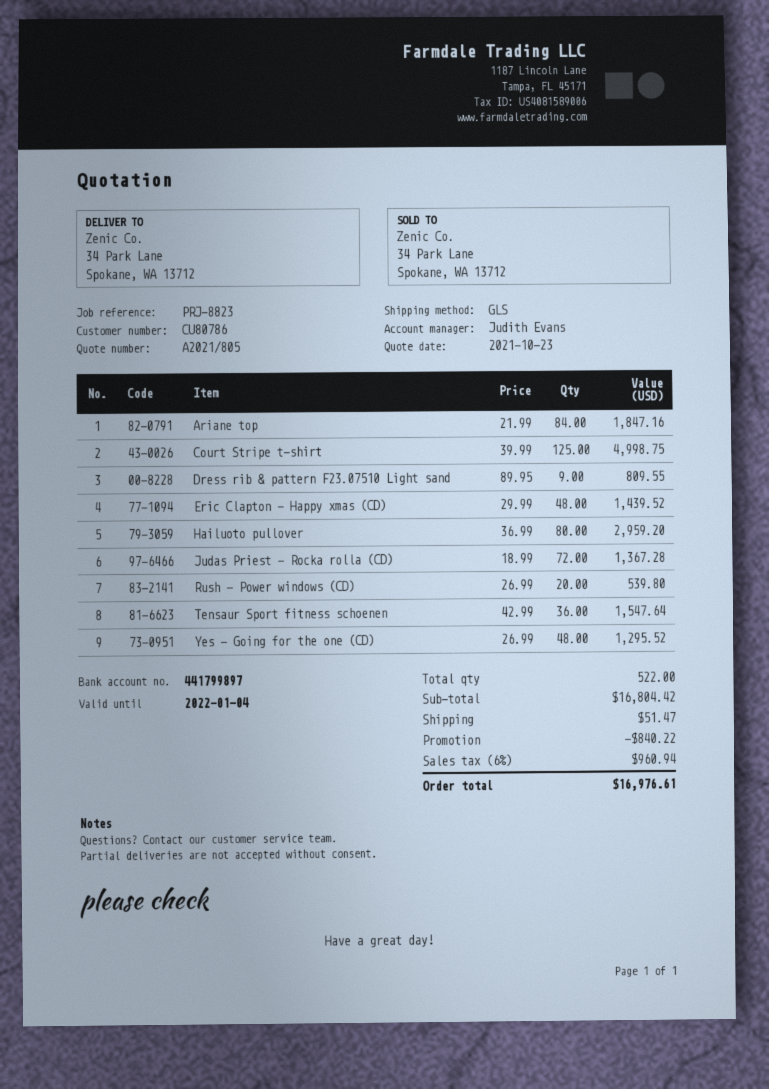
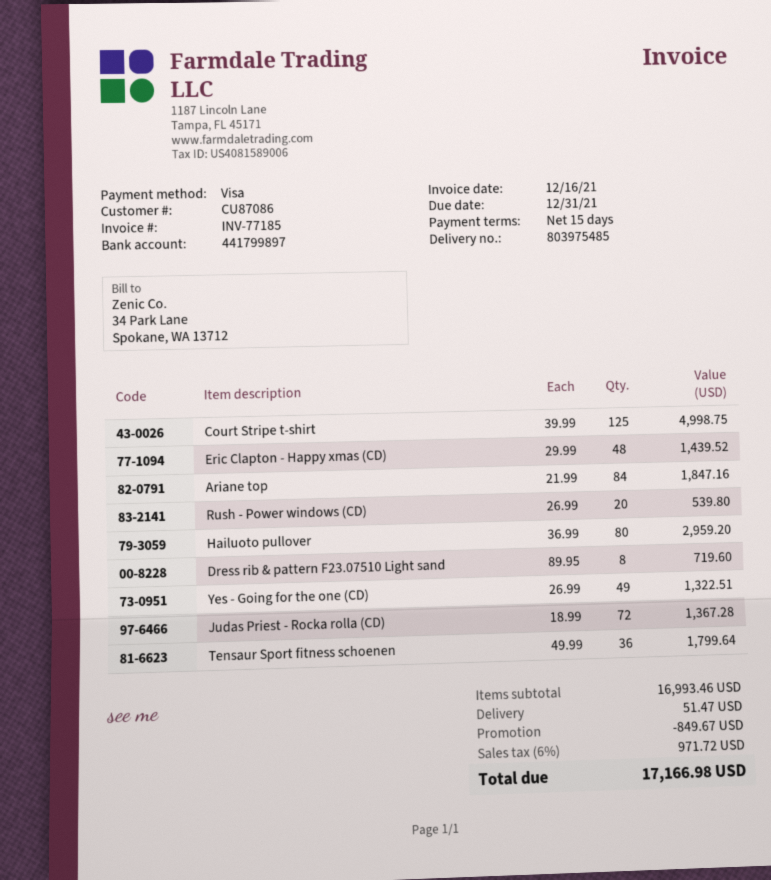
customer number: CU80786 -> CU87086
Dress rib & pattern F23.07510 Light sand: 9 x 89.95 = 809.55 -> 8 x 89.95 = 719.60
Tensaur Sport fitness schoenen: 36 x 42.99 = 1547.64 -> 36 x 49.99 = 1799.64
Yes - Going for the one (CD): 48 x 26.99 = 1295.52 -> 49 x 26.99 = 1322.51
subtotal: 16804.42 -> 16993.46
discount: 840.22 -> 849.67
tax: 6% = 960.94 -> 6% = 971.72
total: 16976.61 -> 17166.98

